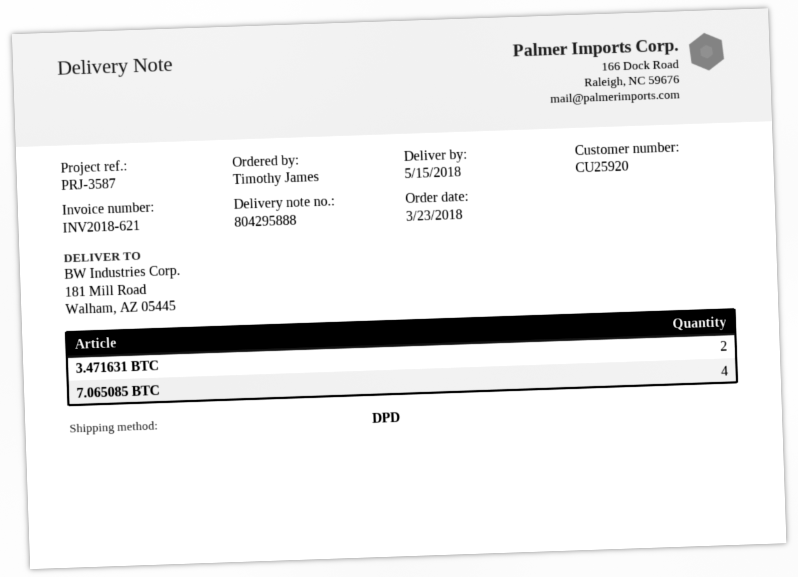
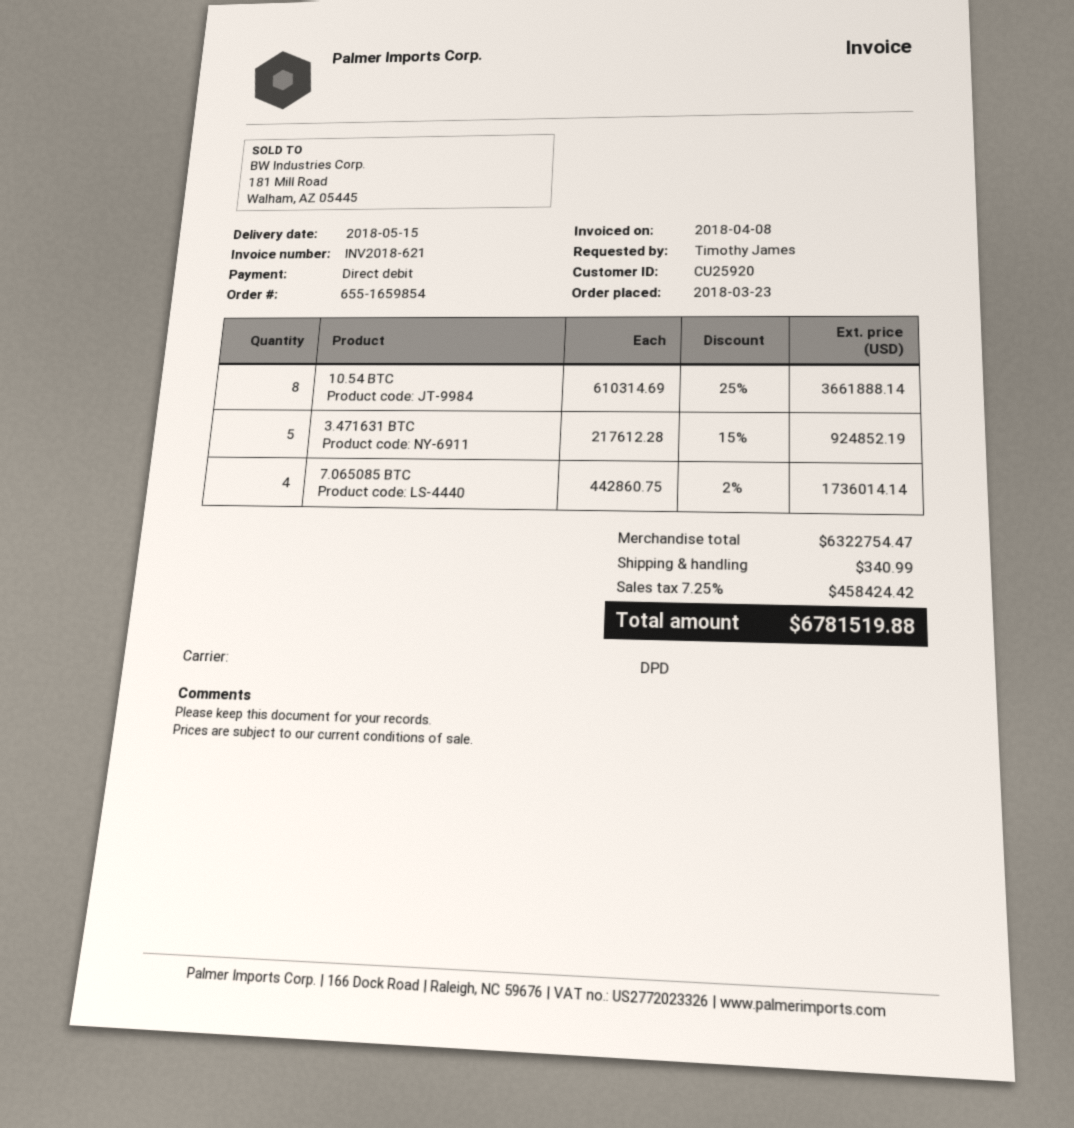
3.471631 BTC: 2 -> 5
10.54 BTC: none -> 8

